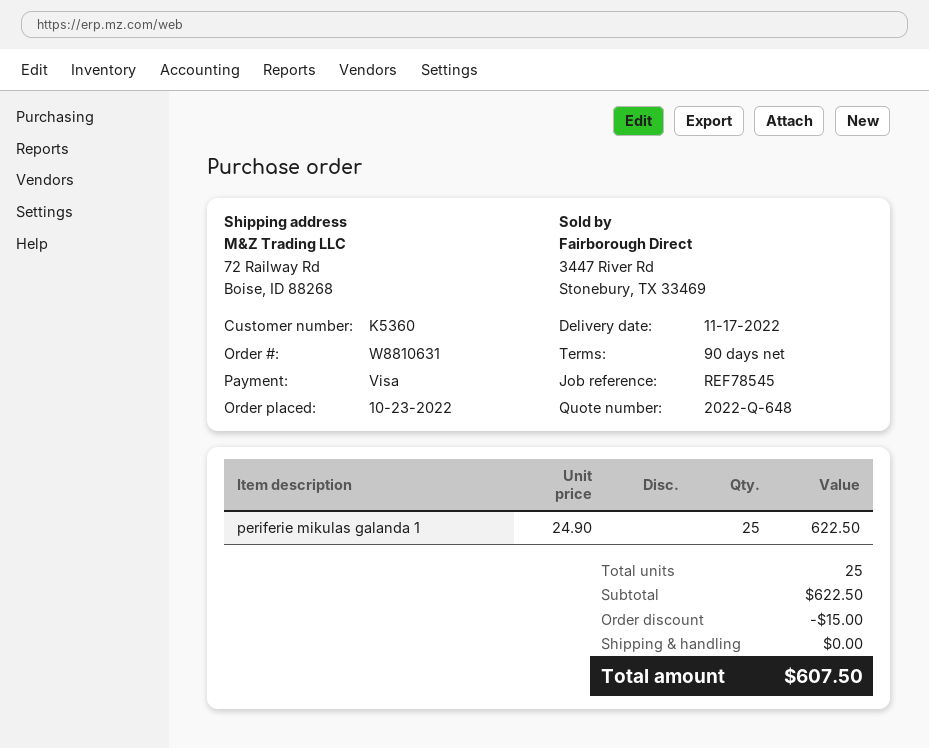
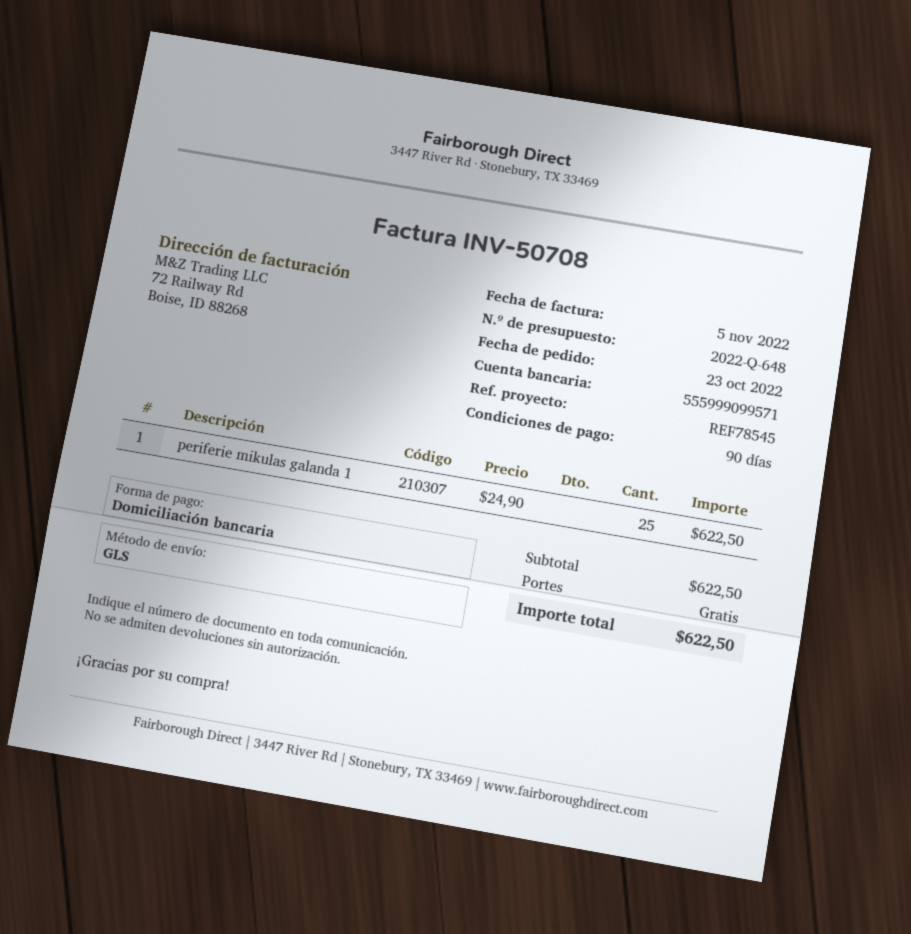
payment method: Visa -> direct debit
discount: 15.00 -> none
total: 607.50 -> 622.50

